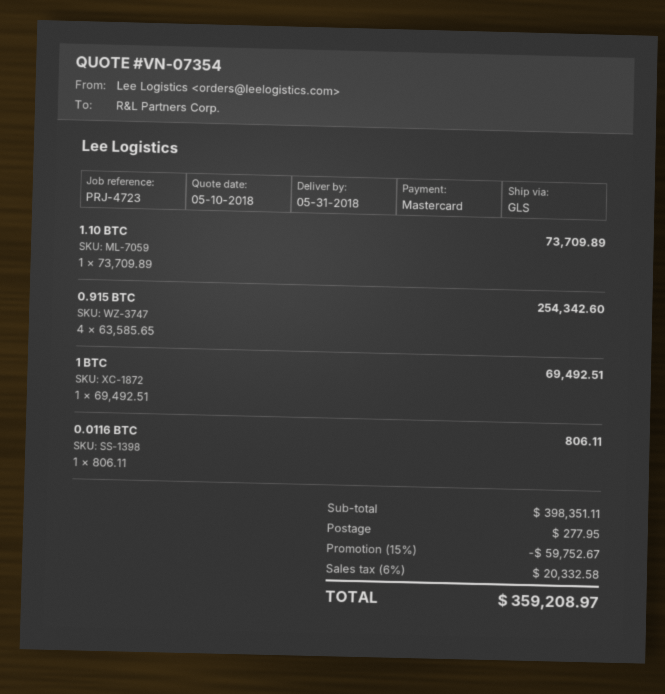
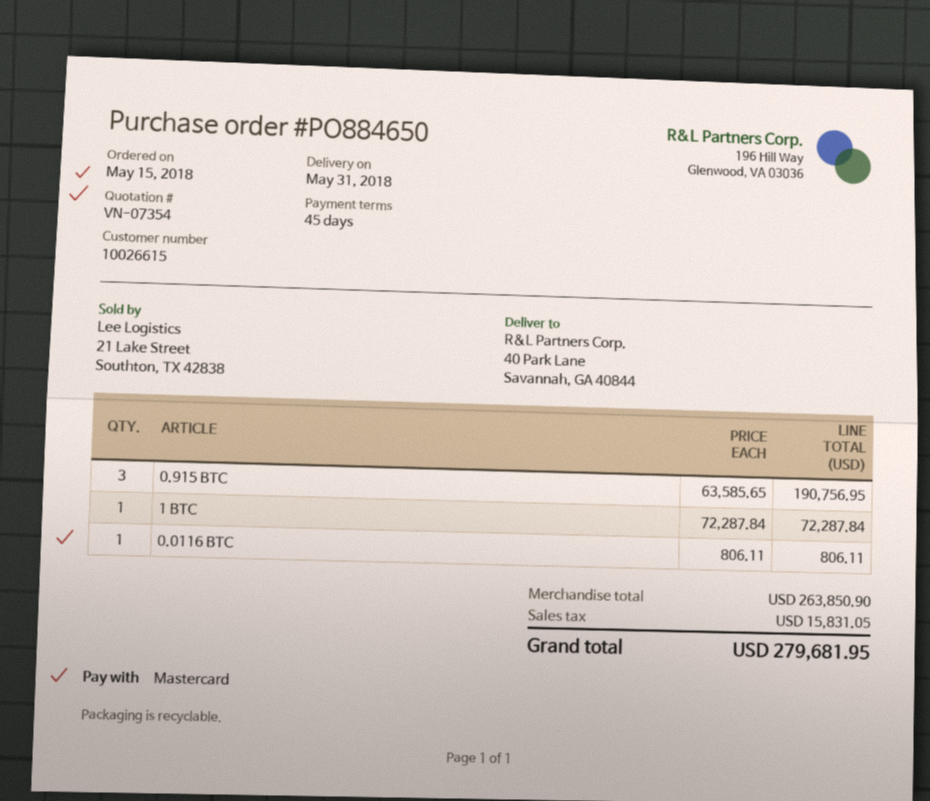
1.10 BTC: 1 x 73709.89 = 73709.89 -> none
0.915 BTC: 4 x 63585.65 = 254342.60 -> 3 x 63585.65 = 190756.95
1 BTC: 1 x 69492.51 = 69492.51 -> 1 x 72287.84 = 72287.84
subtotal: 398351.11 -> 263850.90
discount: 15% = 59752.67 -> none
shipping: 277.95 -> none
tax: 20332.58 -> 15831.05
total: 359208.97 -> 279681.95

